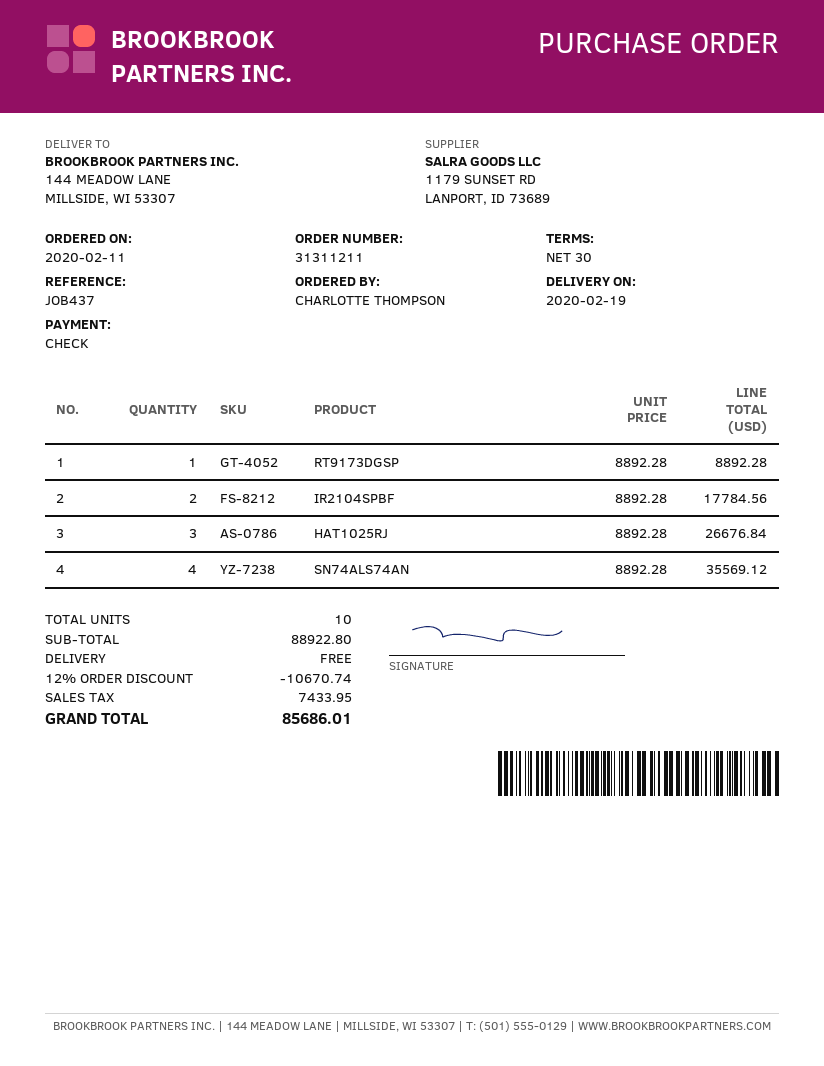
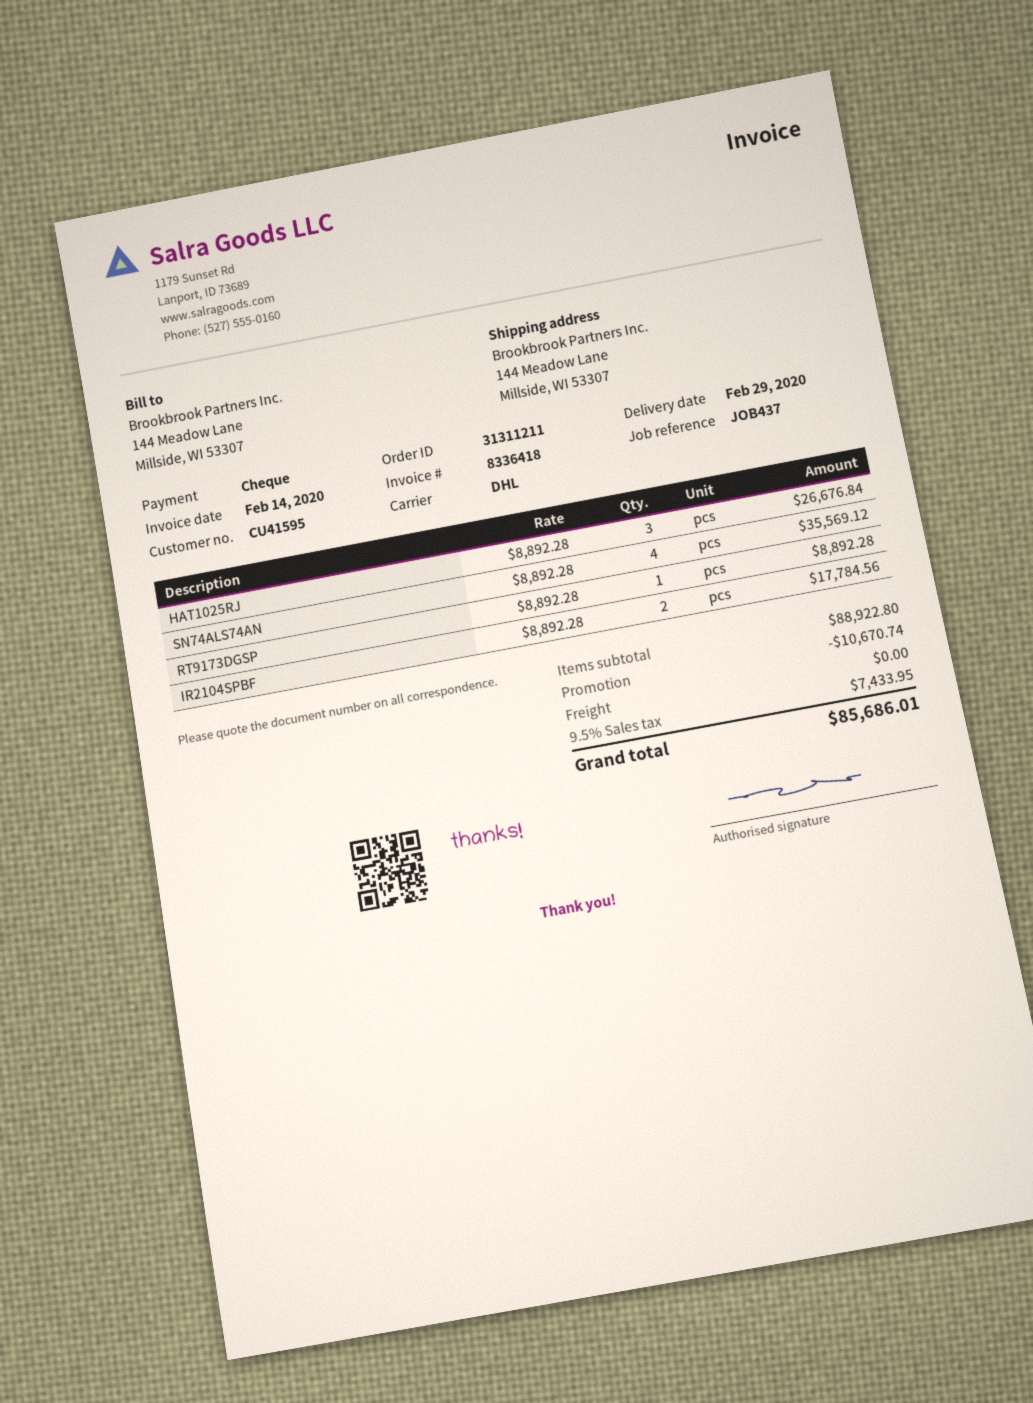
delivery date: 2020-02-19 -> 2020-02-29

